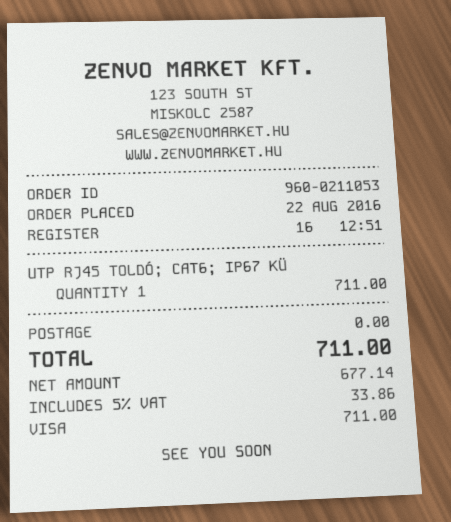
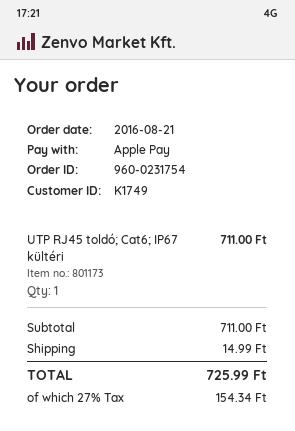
order number: 960-0211053 -> 960-0231754
order date: 2016-08-22 -> 2016-08-21
payment method: Visa -> Apple Pay
shipping: 0.00 -> 14.99
tax: 5% = 33.86 -> 27% = 154.34
total: 711.00 -> 725.99

